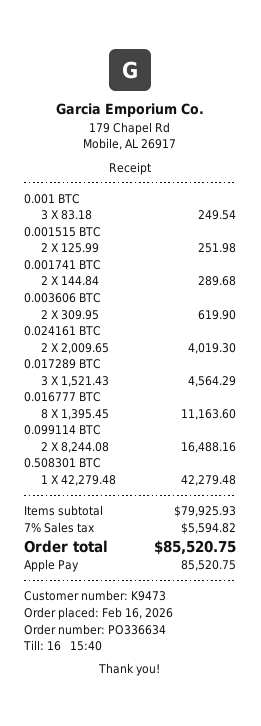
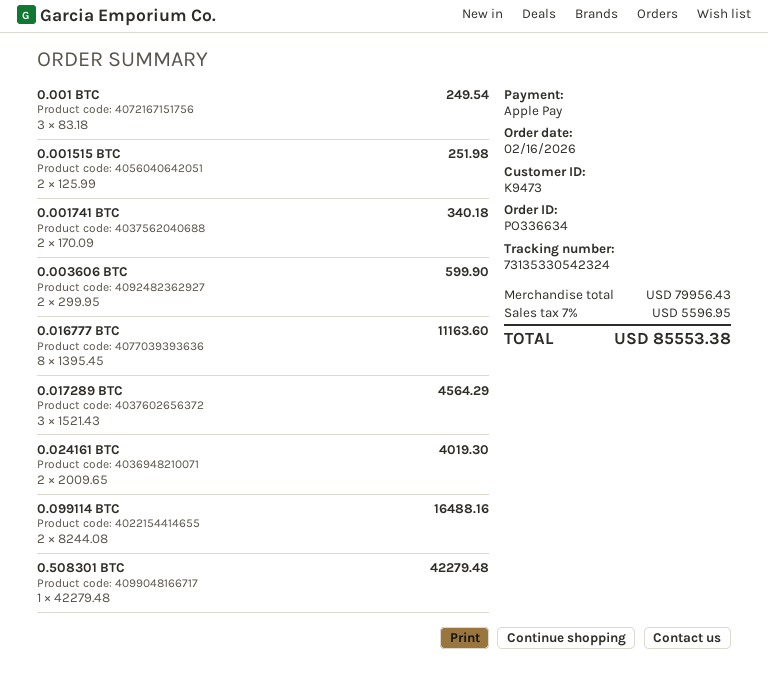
0.001741 BTC: 2 x 144.84 = 289.68 -> 2 x 170.09 = 340.18
0.003606 BTC: 2 x 309.95 = 619.90 -> 2 x 299.95 = 599.90
subtotal: 79925.93 -> 79956.43
tax: 7% = 5594.82 -> 7% = 5596.95
total: 85520.75 -> 85553.38

